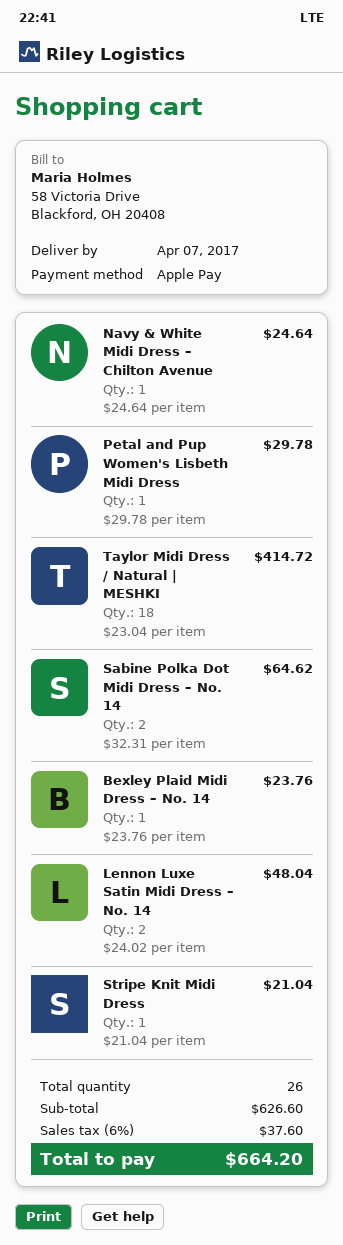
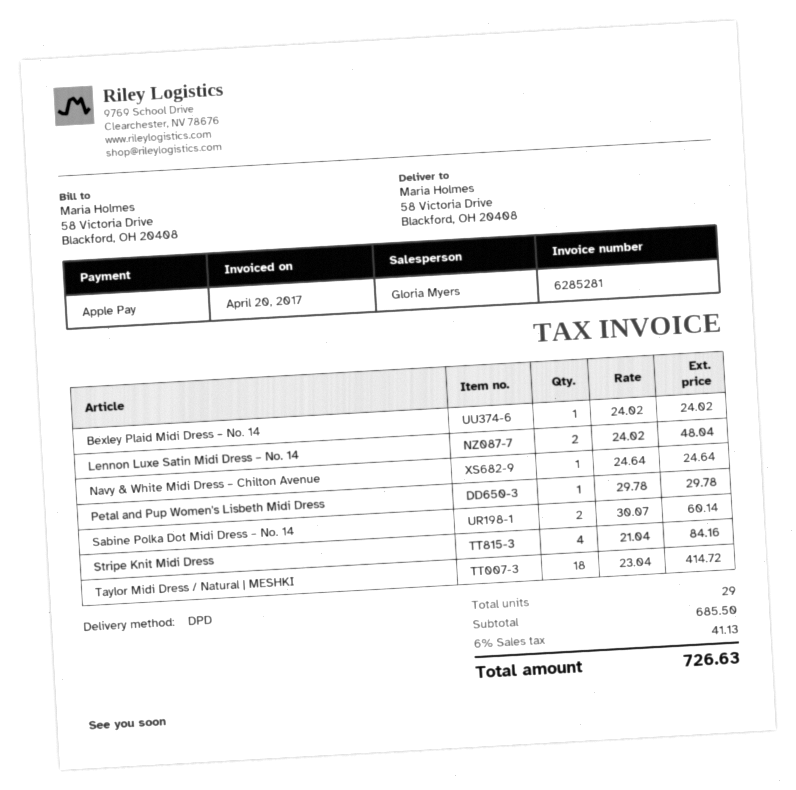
Sabine Polka Dot Midi Dress – No. 14: 2 x 32.31 = 64.62 -> 2 x 30.07 = 60.14
Bexley Plaid Midi Dress – No. 14: 1 x 23.76 = 23.76 -> 1 x 24.02 = 24.02
Stripe Knit Midi Dress: 1 x 21.04 = 21.04 -> 4 x 21.04 = 84.16
total quantity: 26 -> 29
subtotal: 626.60 -> 685.50
tax: 6% = 37.60 -> 6% = 41.13
total: 664.20 -> 726.63

